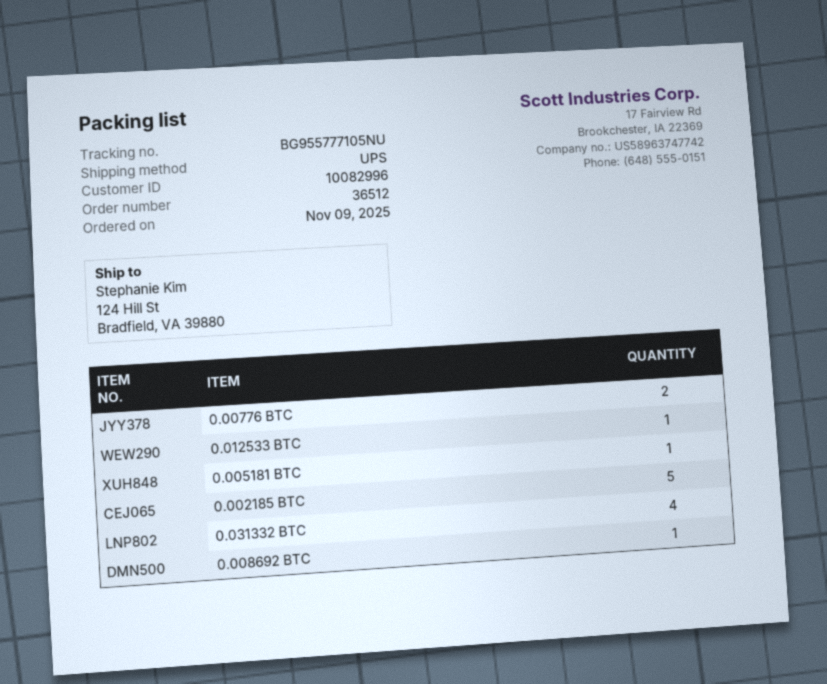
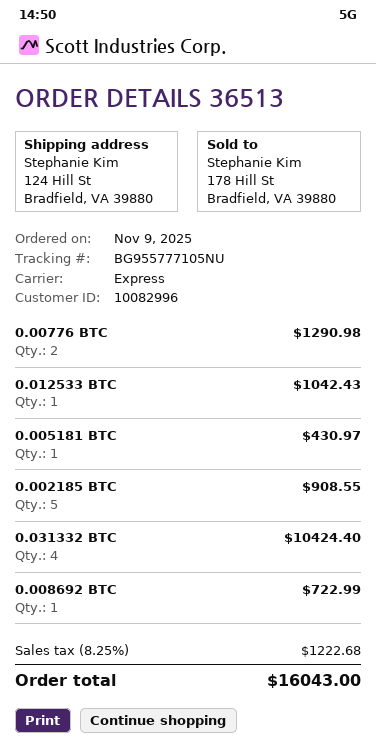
order number: 36512 -> 36513
shipping method: UPS -> express

